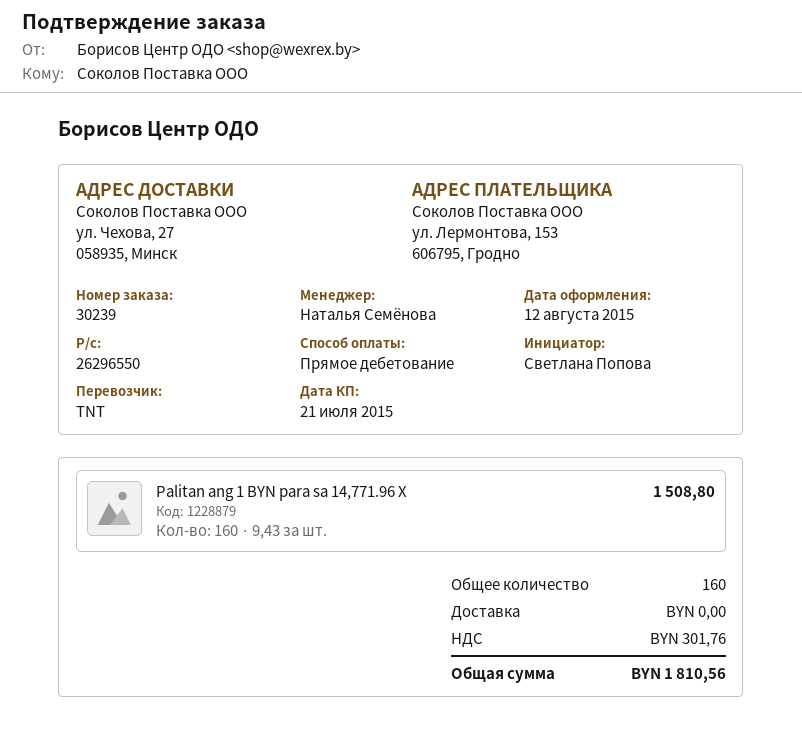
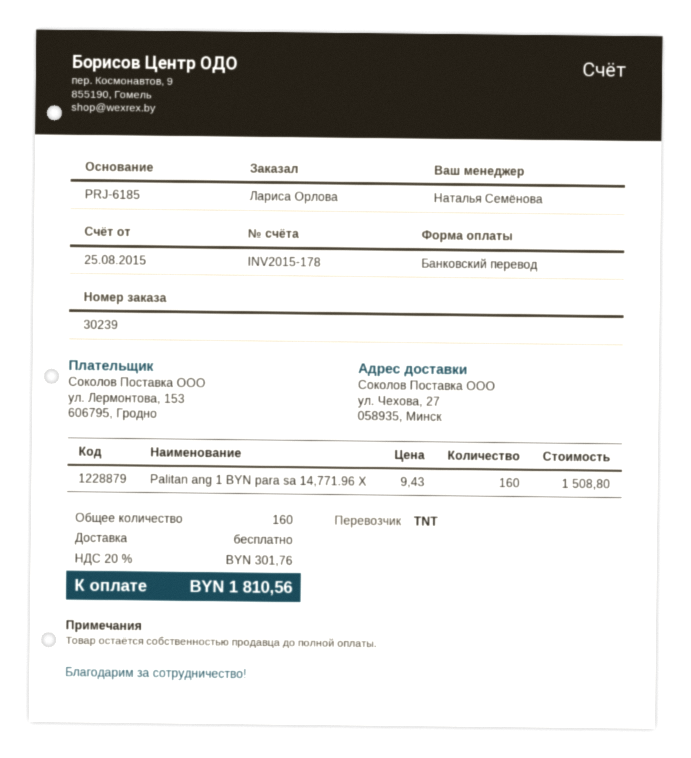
ordered by: Светлана Попова -> Лариса Орлова
payment method: direct debit -> bank transfer

